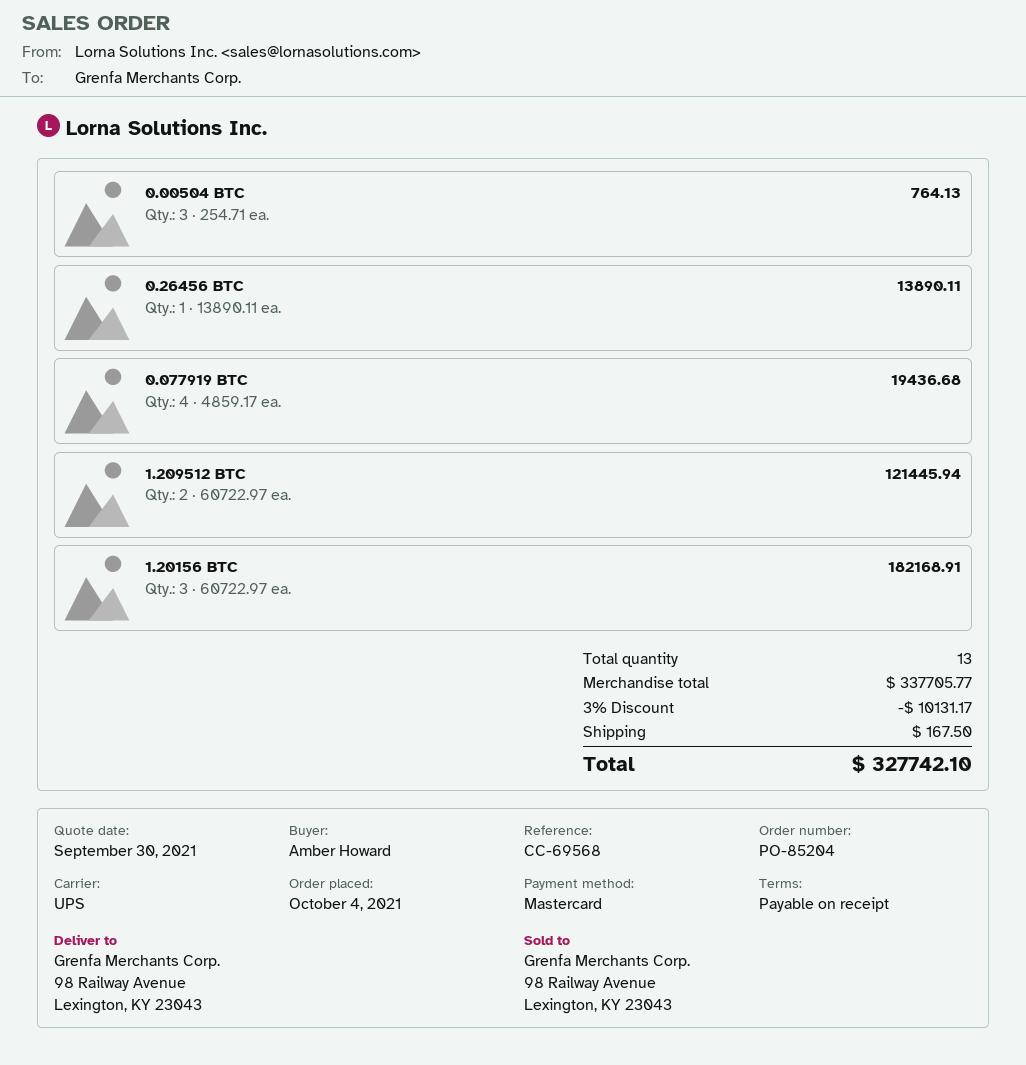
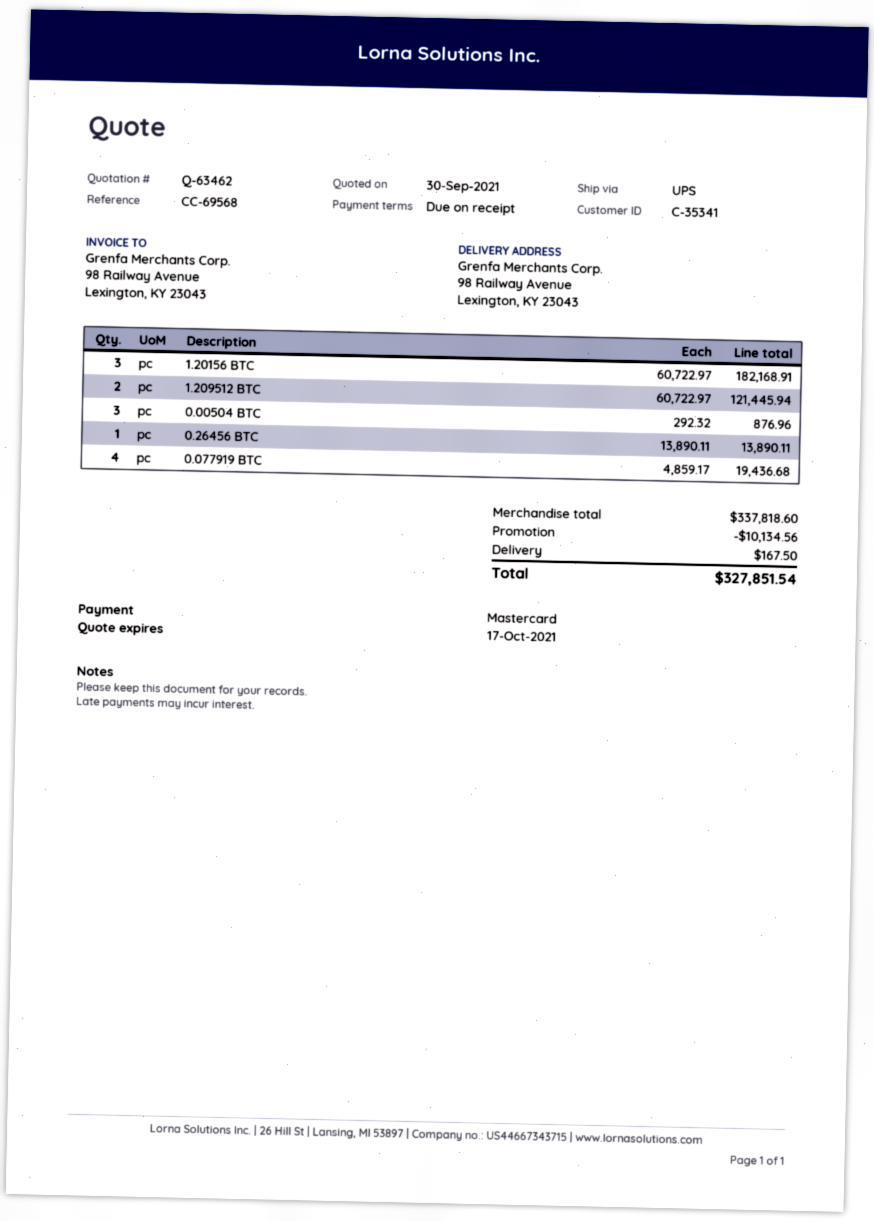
0.00504 BTC: 3 x 254.71 = 764.13 -> 3 x 292.32 = 876.96
subtotal: 337705.77 -> 337818.60
discount: 10131.17 -> 10134.56
total: 327742.10 -> 327851.54

